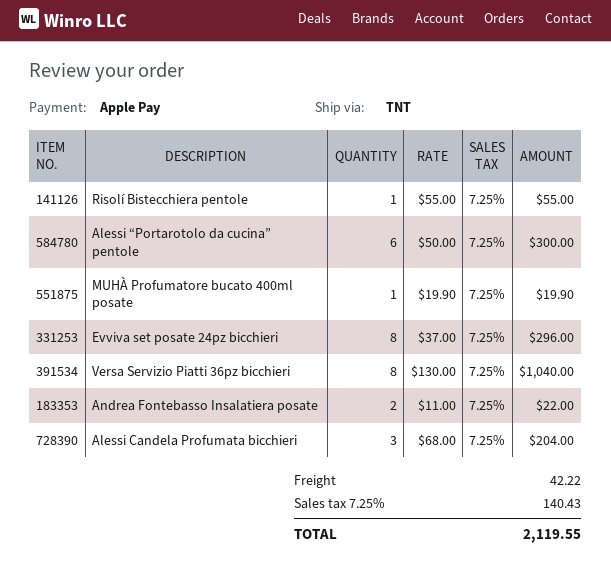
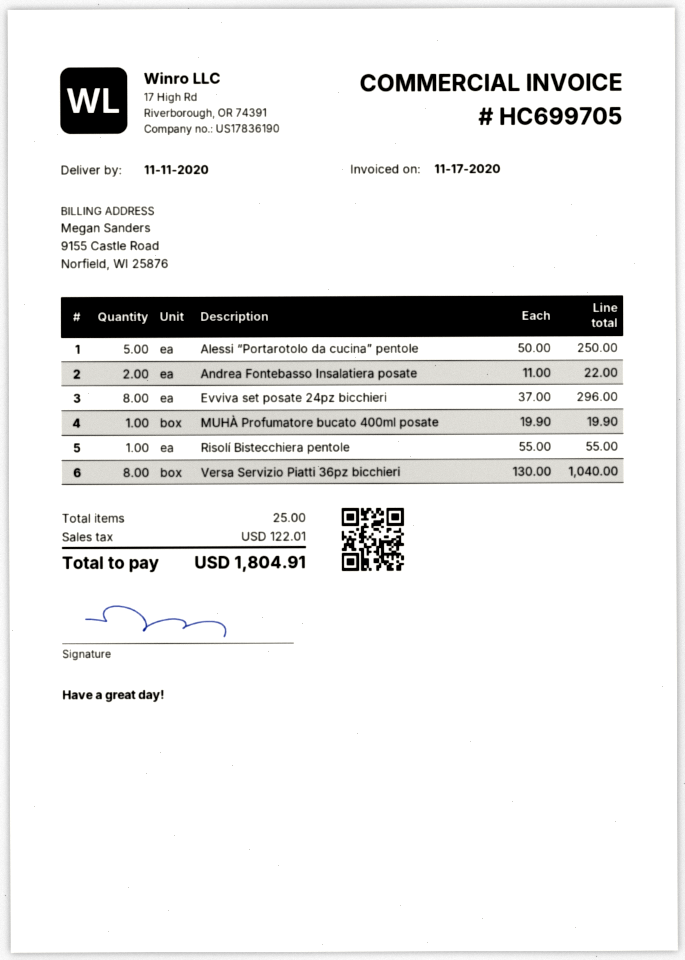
Alessi “Portarotolo da cucina” pentole: 6 x 50.00 = 300.00 -> 5 x 50.00 = 250.00
Alessi Candela Profumata bicchieri: 3 x 68.00 = 204.00 -> none
shipping: 42.22 -> none
tax: 140.43 -> 122.01
total: 2119.55 -> 1804.91

